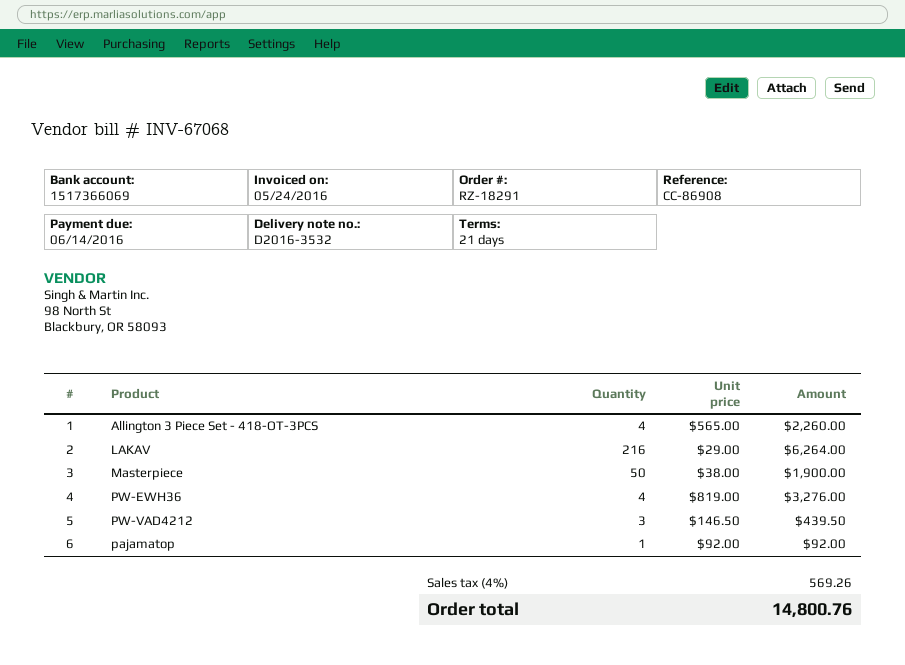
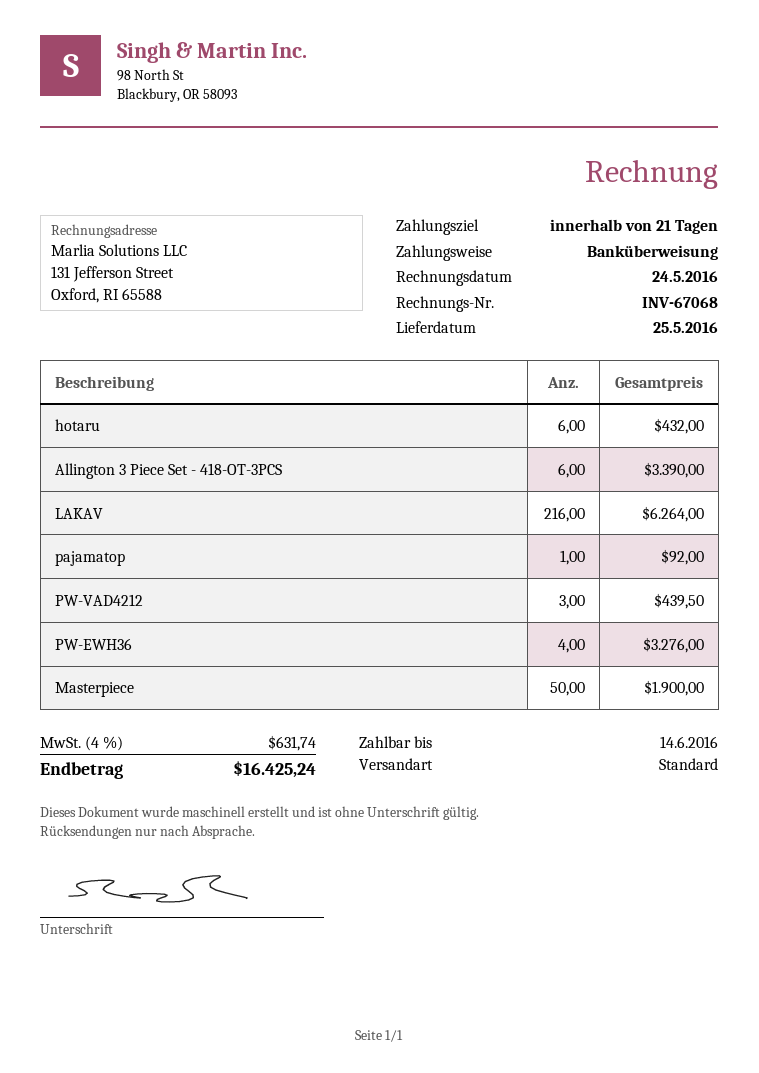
Allington 3 Piece Set - 418-OT-3PCS: 4 for 2260.00 -> 6 for 3390.00
hotaru: none -> 6 for 432.00
tax: 4% = 569.26 -> 4% = 631.74
total: 14800.76 -> 16425.24

